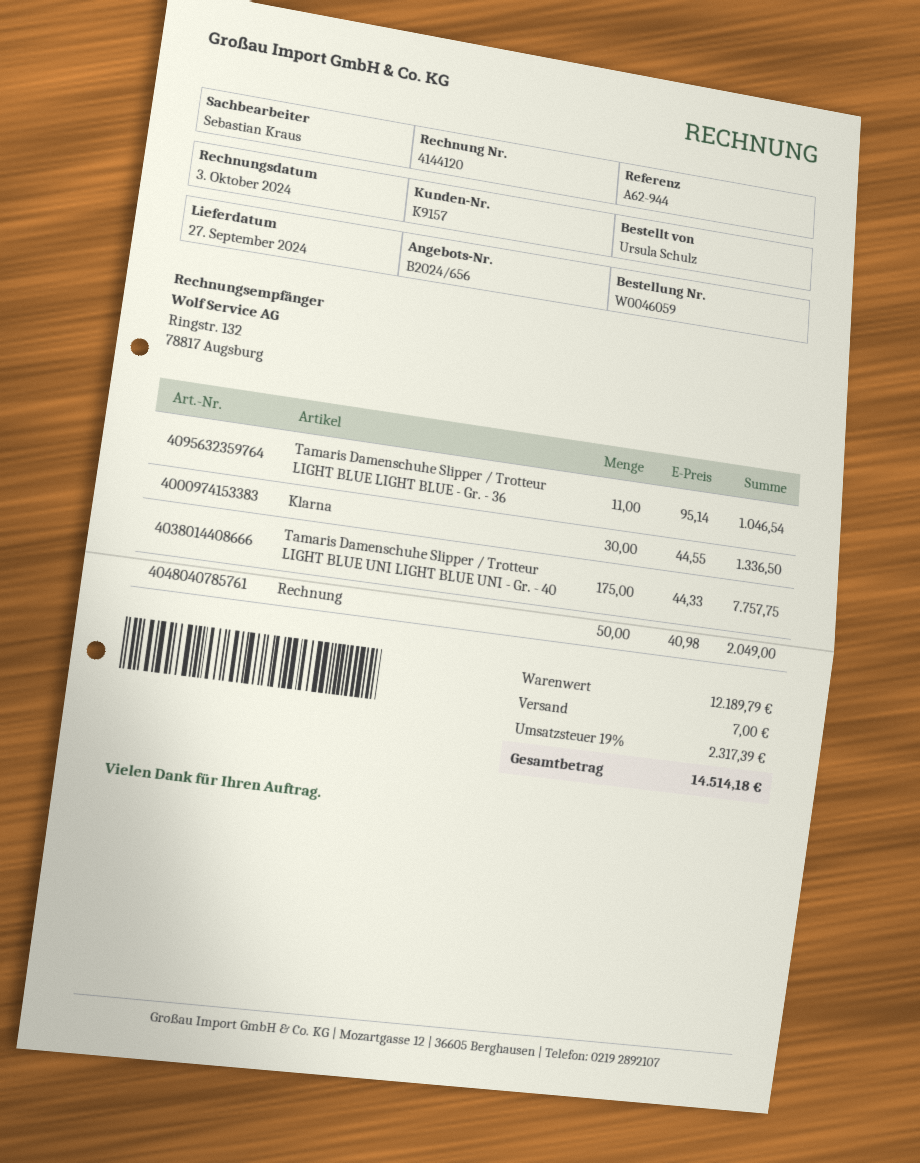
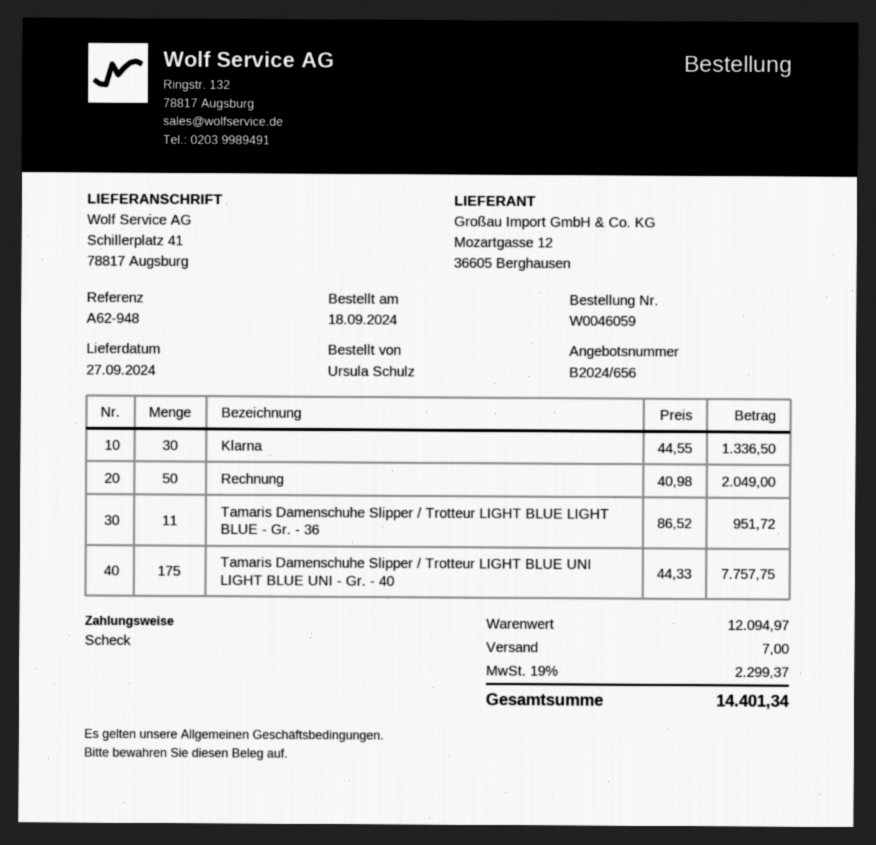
reference: A62-944 -> A62-948
Tamaris Damenschuhe Slipper / Trotteur LIGHT BLUE LIGHT BLUE - Gr. - 36: 11 x 95.14 = 1046.54 -> 11 x 86.52 = 951.72
subtotal: 12189.79 -> 12094.97
tax: 19% = 2317.39 -> 19% = 2299.37
total: 14514.18 -> 14401.34

